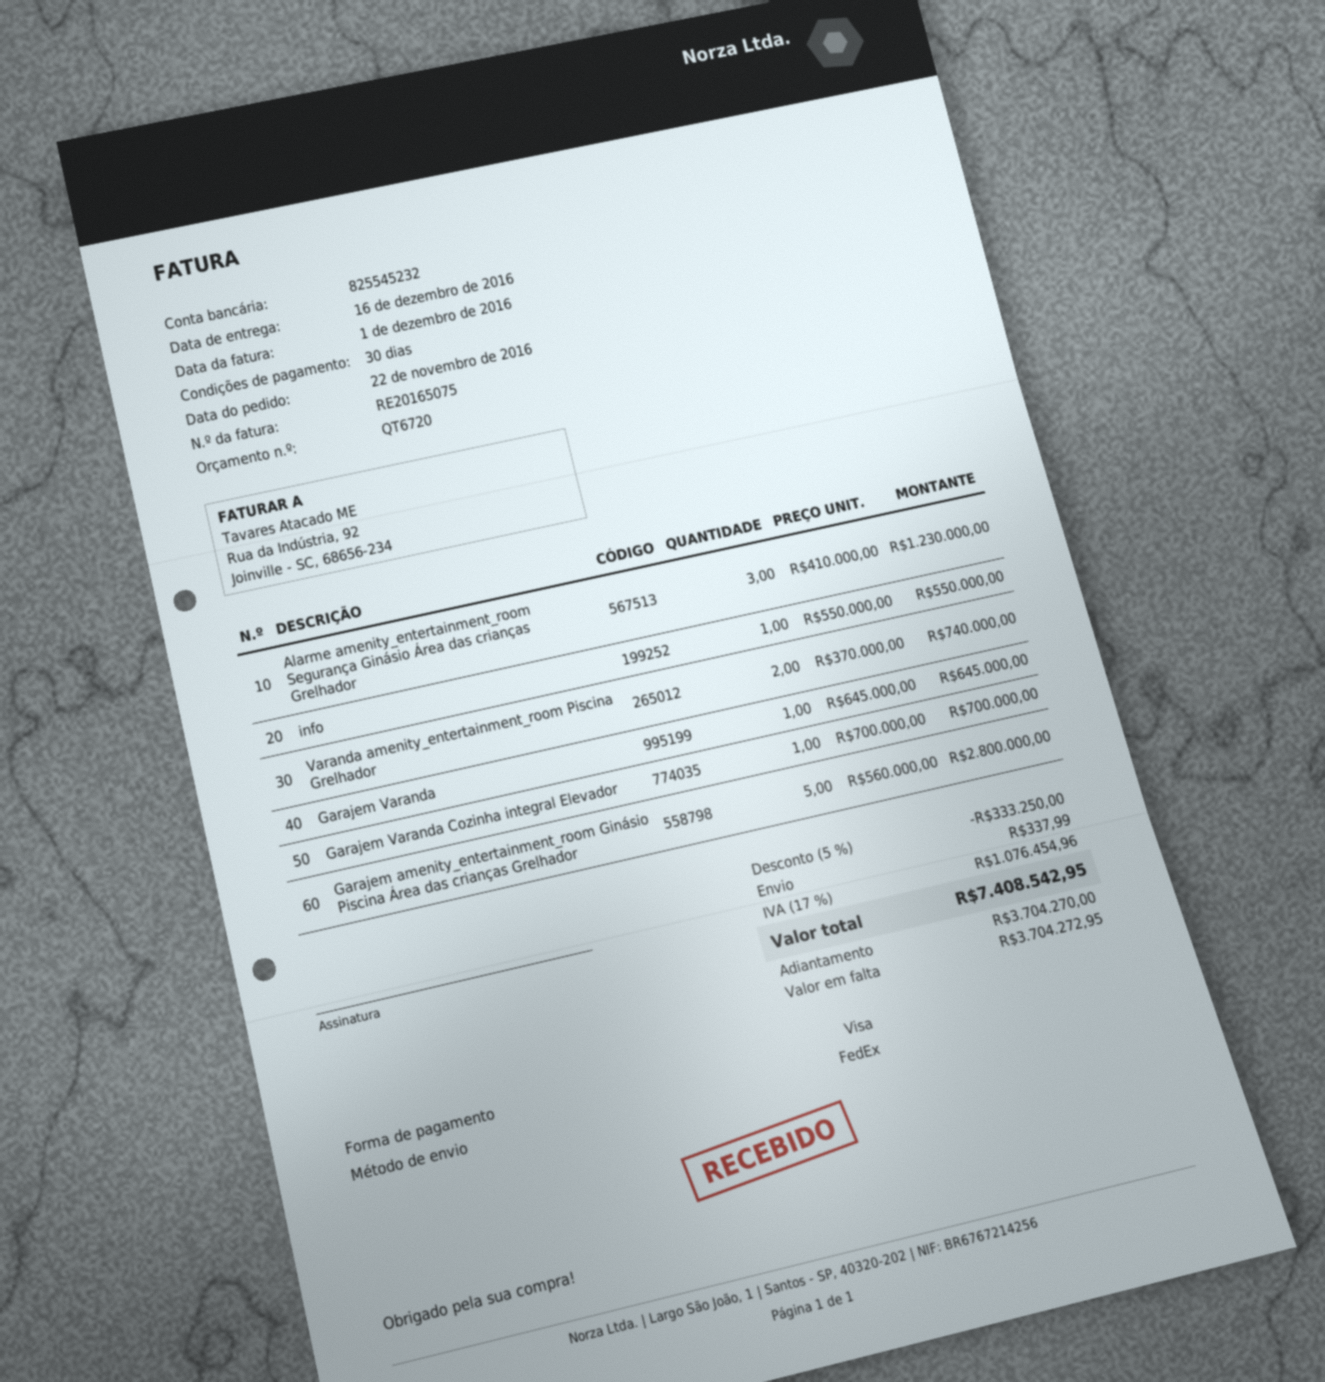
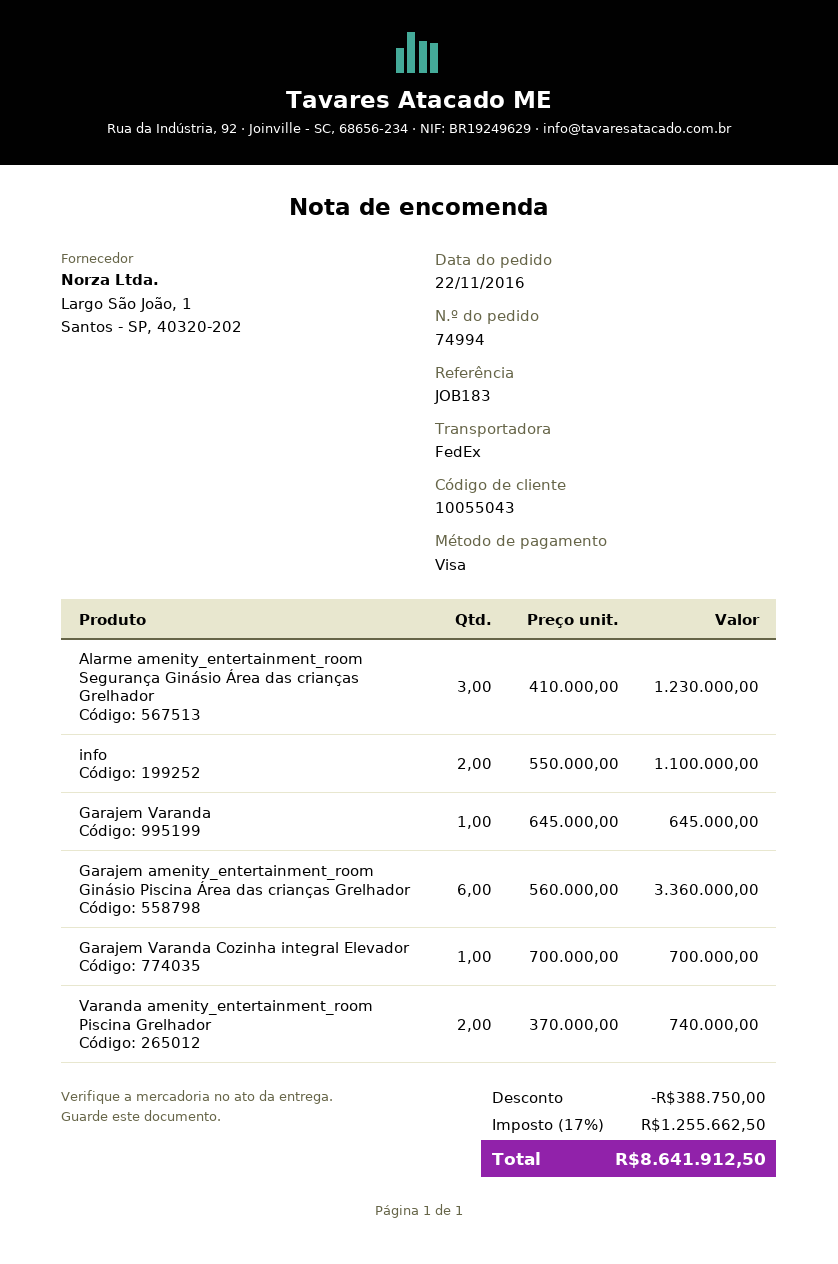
info: 1 x 550000.00 = 550000.00 -> 2 x 550000.00 = 1100000.00
Garajem amenity_entertainment_room Ginásio Piscina Área das crianças Grelhador: 5 x 560000.00 = 2800000.00 -> 6 x 560000.00 = 3360000.00
discount: 333250.00 -> 388750.00
shipping: 337.99 -> none
tax: 17% = 1076454.96 -> 17% = 1255662.50
total: 7408542.95 -> 8641912.50

